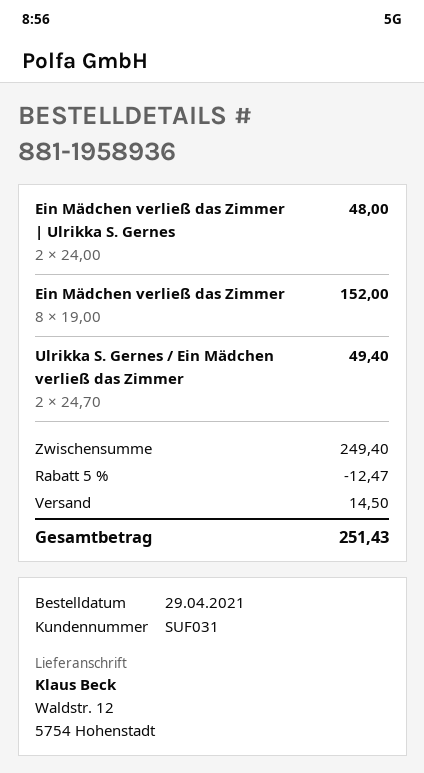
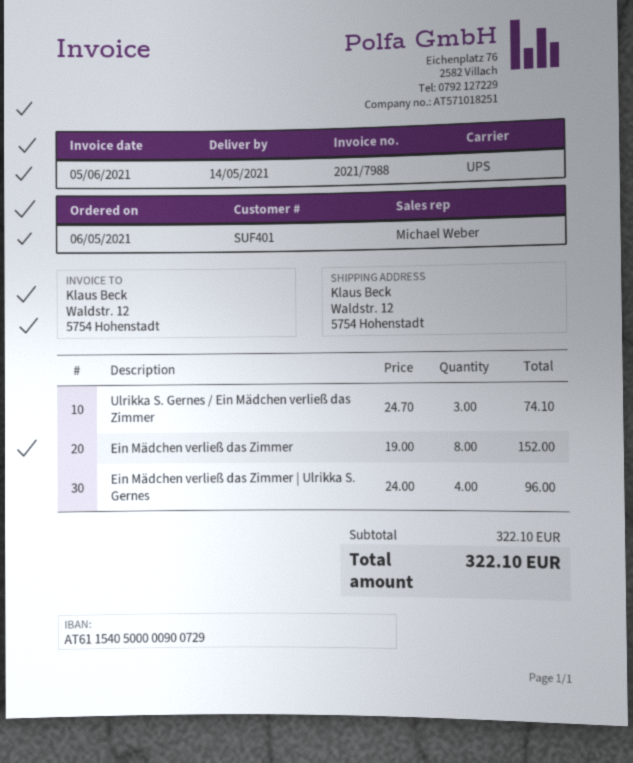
order date: 2021-04-29 -> 2021-05-06
customer number: SUF031 -> SUF401
Ein Mädchen verließ das Zimmer | Ulrikka S. Gernes: 2 x 24.00 = 48.00 -> 4 x 24.00 = 96.00
Ulrikka S. Gernes / Ein Mädchen verließ das Zimmer: 2 x 24.70 = 49.40 -> 3 x 24.70 = 74.10
subtotal: 249.40 -> 322.10
discount: 5% = 12.47 -> none
shipping: 14.50 -> none
total: 251.43 -> 322.10

